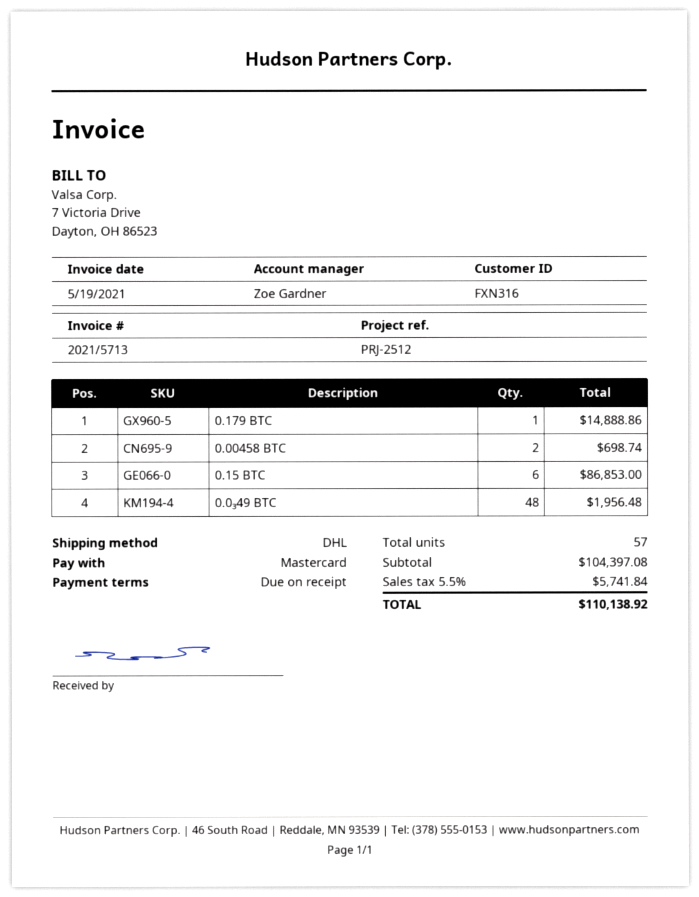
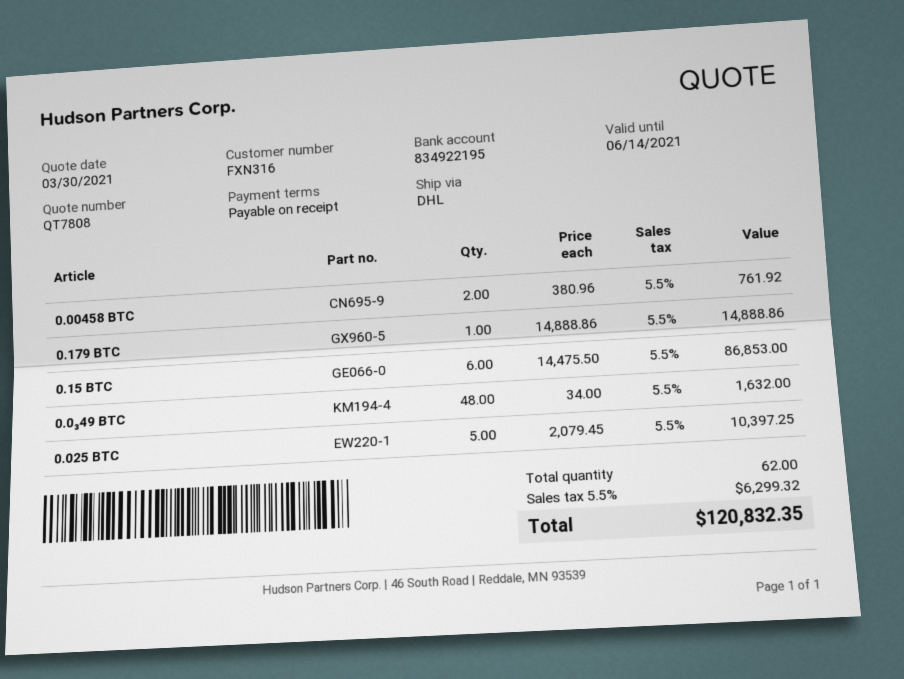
0.00458 BTC: 2 for 698.74 -> 2 for 761.92
0.0₃49 BTC: 48 for 1956.48 -> 48 for 1632.00
0.025 BTC: none -> 5 for 10397.25
total quantity: 57 -> 62
tax: 5.5% = 5741.84 -> 5.5% = 6299.32
total: 110138.92 -> 120832.35

